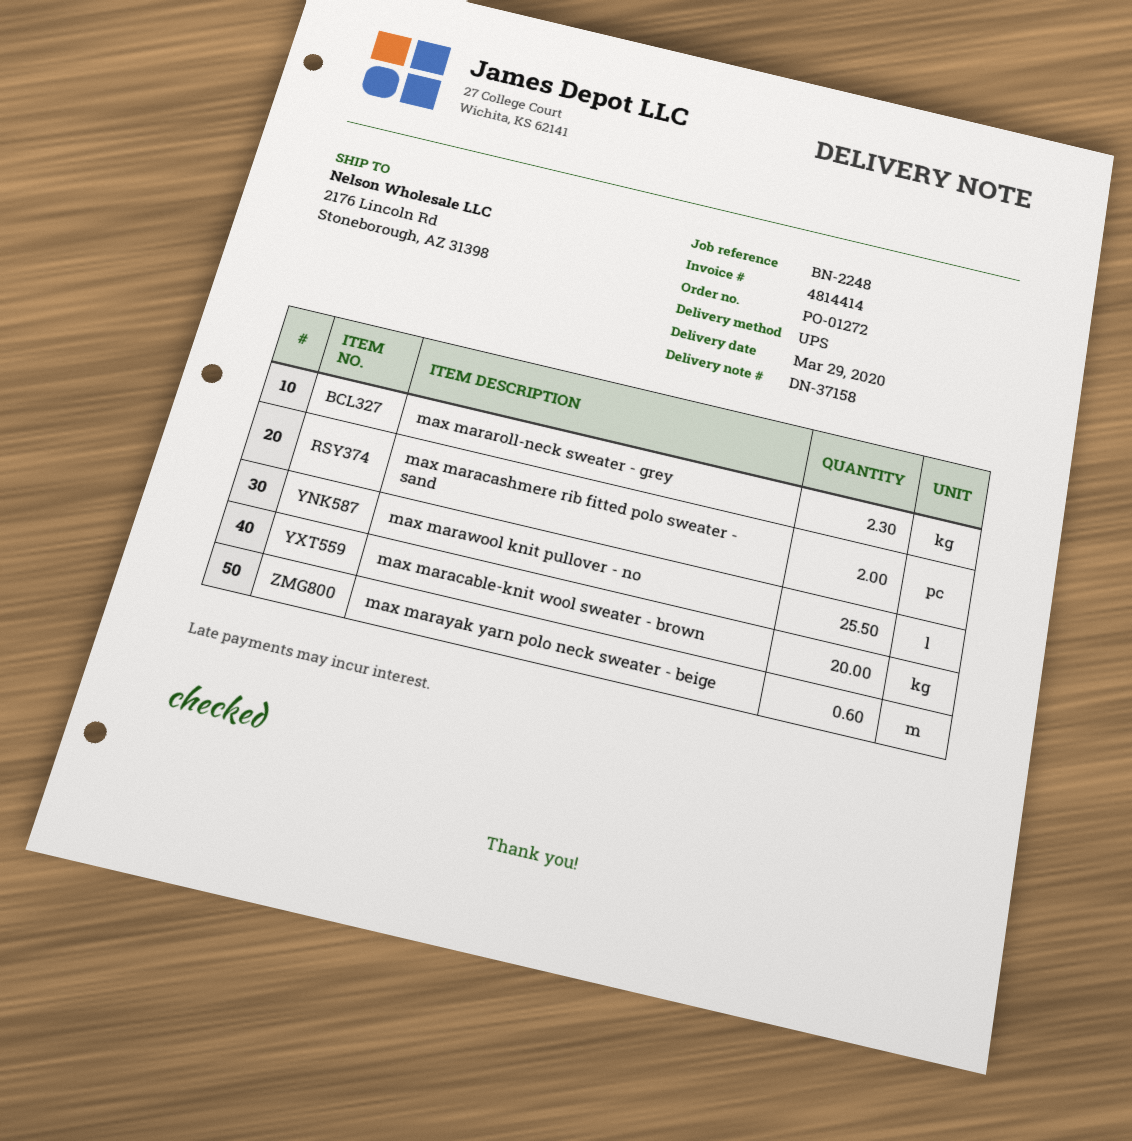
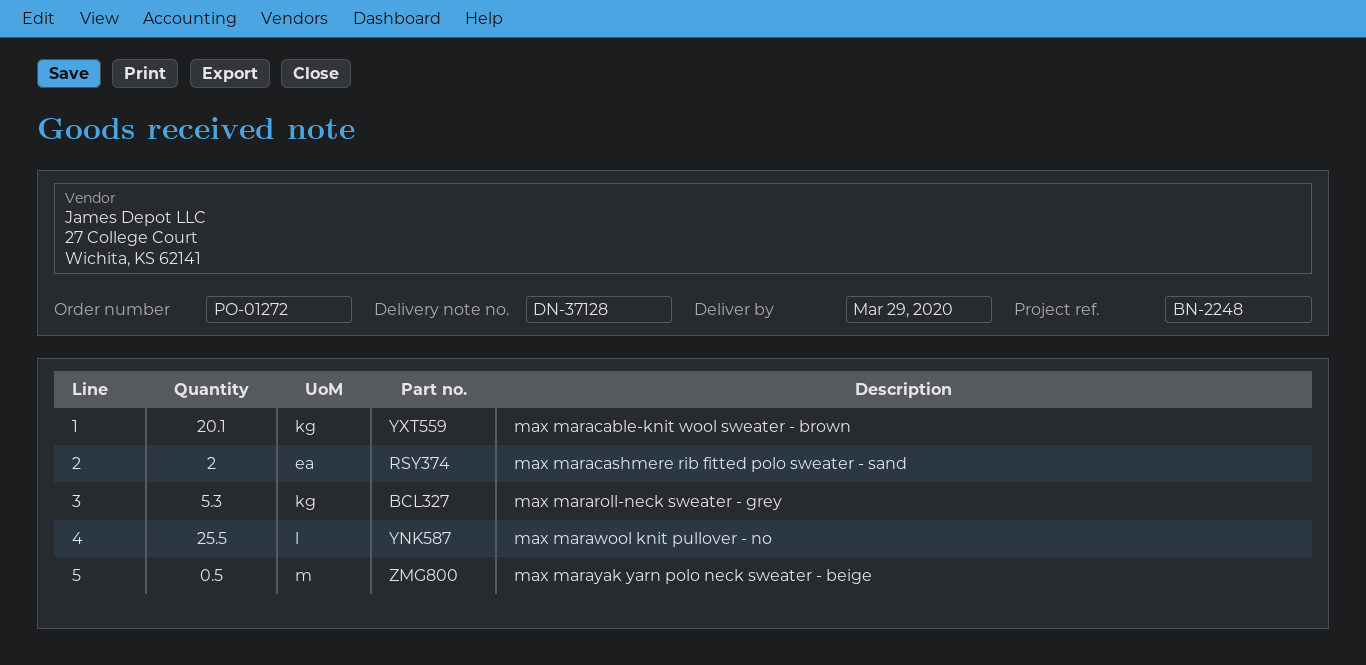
delivery note number: DN-37158 -> DN-37128
max mararoll-neck sweater - grey: 2.3 -> 5.3
max maracable-knit wool sweater - brown: 20 -> 20.1
max marayak yarn polo neck sweater - beige: 0.6 -> 0.5

